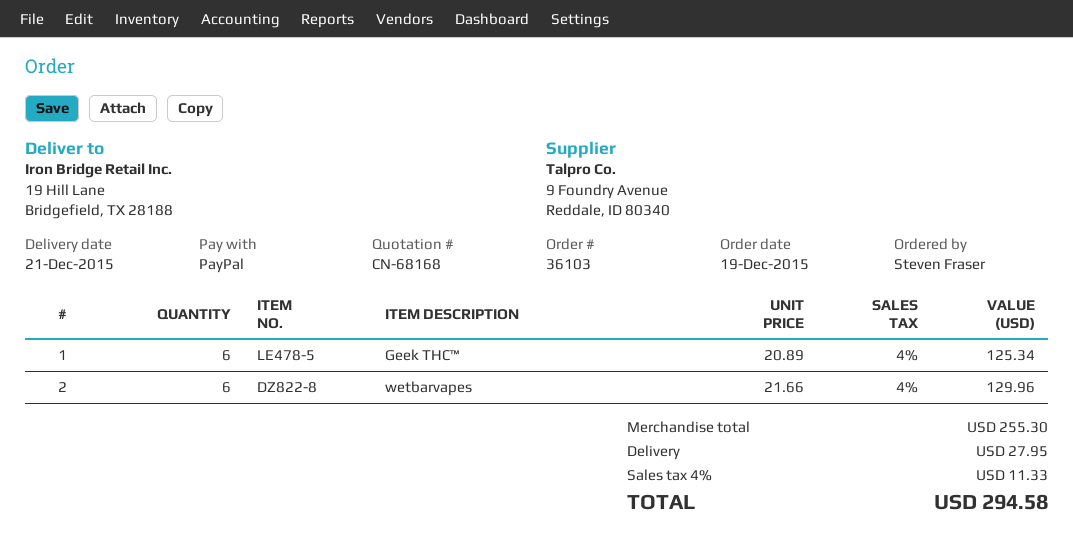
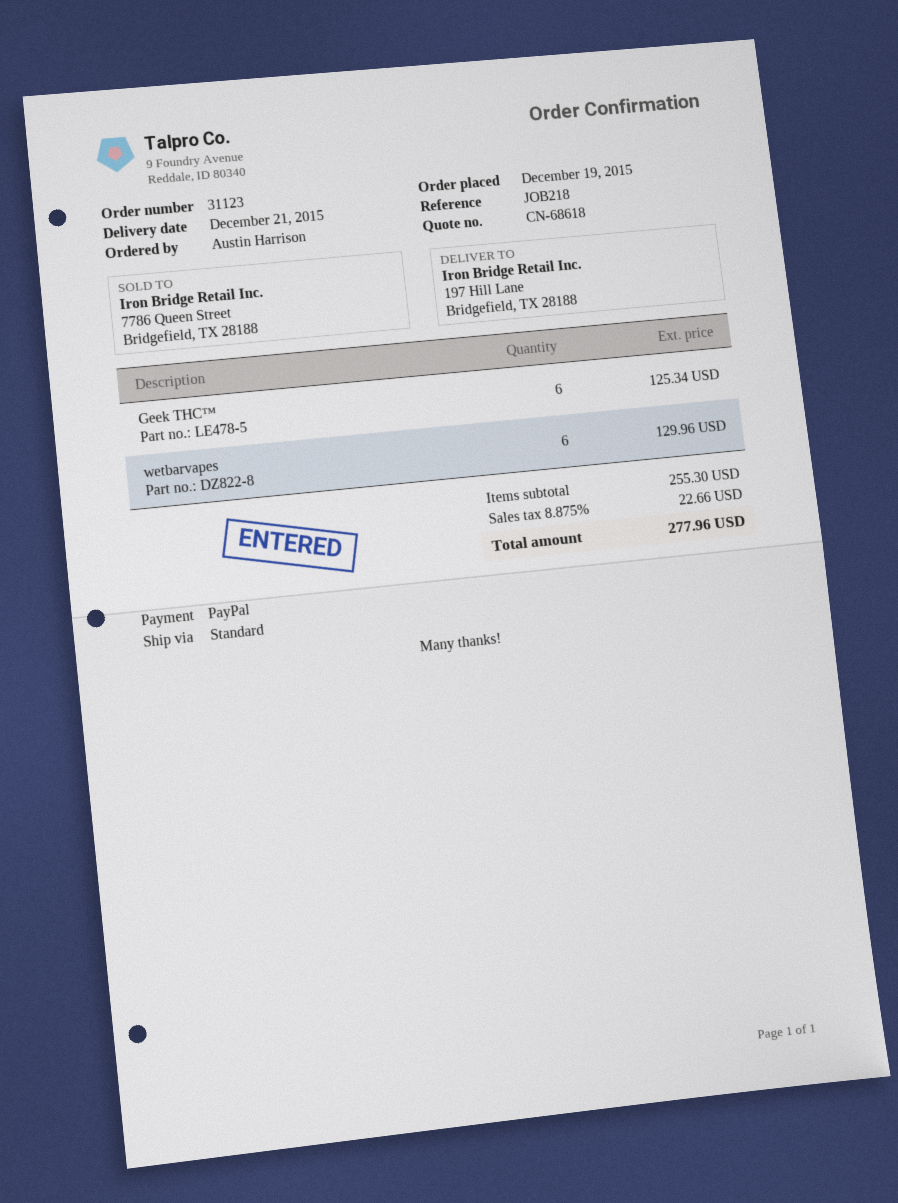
quote number: CN-68168 -> CN-68618
order number: 36103 -> 31123
ordered by: Steven Fraser -> Austin Harrison
ship to: 19 Hill Lane, Bridgefield, TX 28188 -> 197 Hill Lane, Bridgefield, TX 28188
shipping: 27.95 -> none
tax: 4% = 11.33 -> 8.875% = 22.66
total: 294.58 -> 277.96

